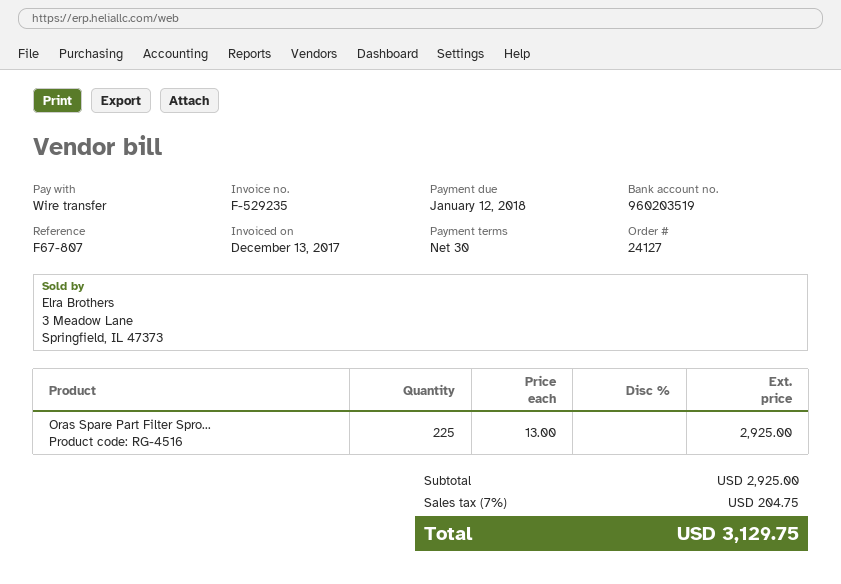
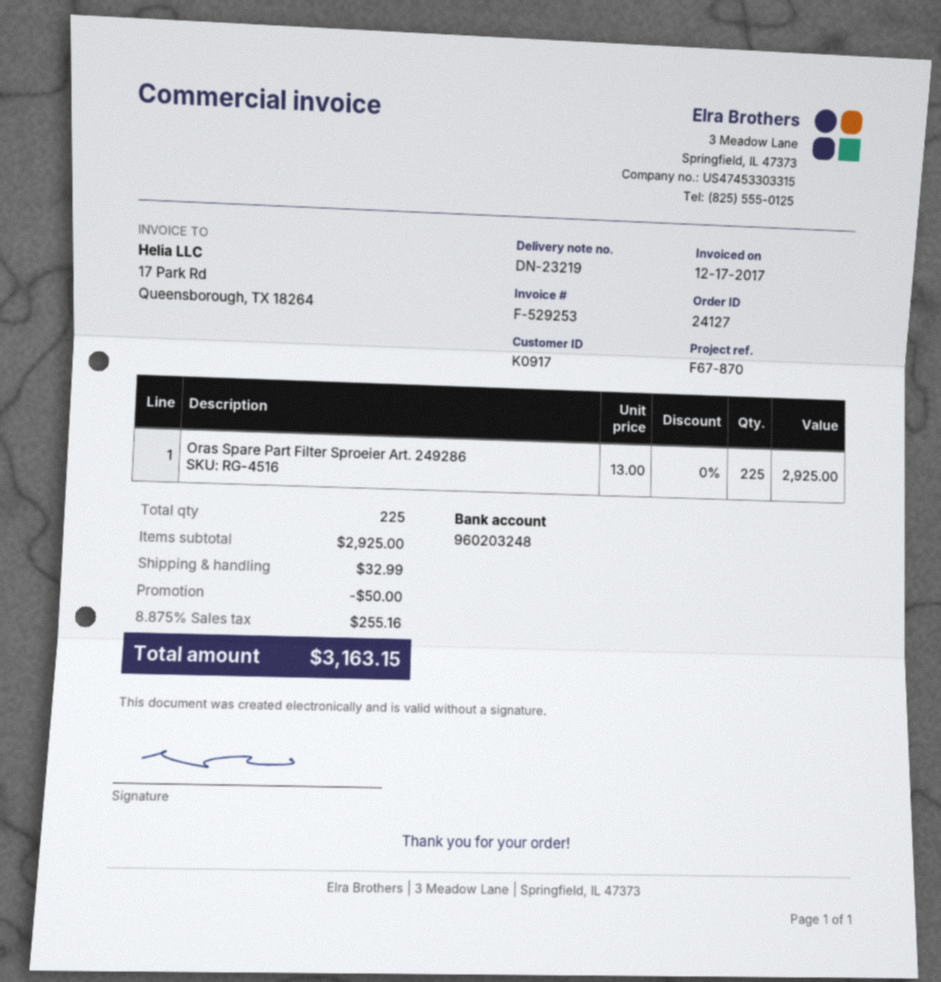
invoice number: F-529235 -> F-529253
invoice date: 2017-12-13 -> 2017-12-17
reference: F67-807 -> F67-870
bank account: 960203519 -> 960203248
discount: none -> 50.00
shipping: none -> 32.99
tax: 7% = 204.75 -> 8.875% = 255.16
total: 3129.75 -> 3163.15

